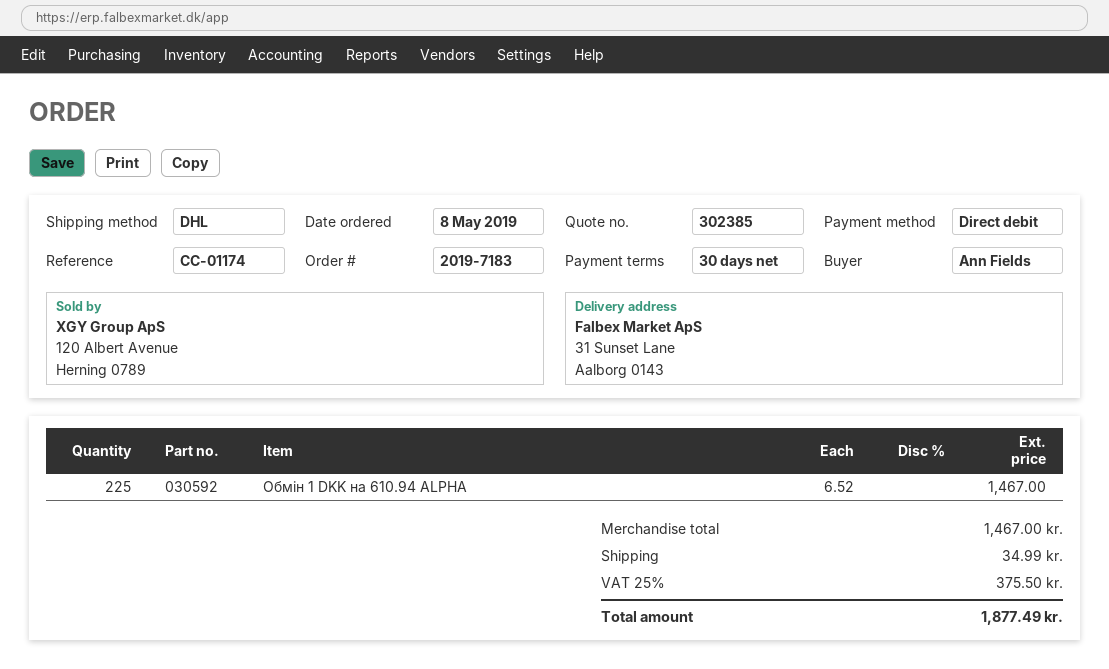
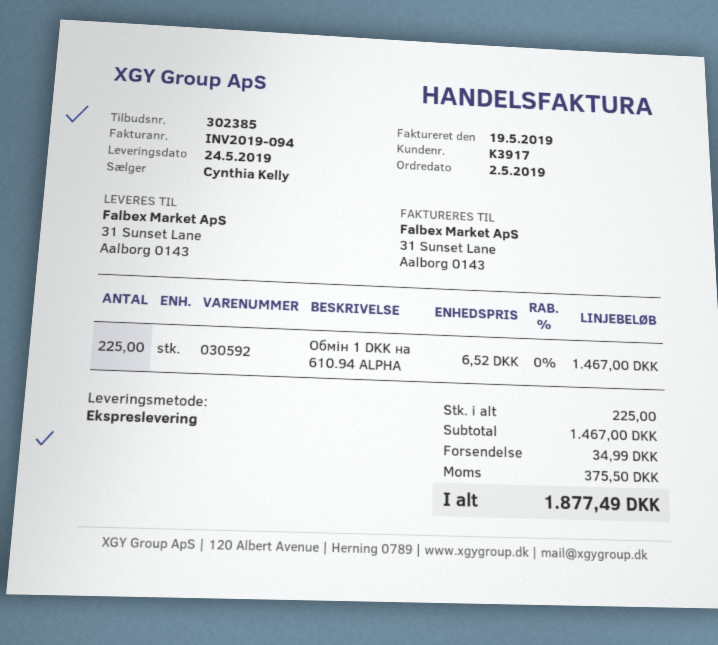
order date: 2019-05-08 -> 2019-05-02
shipping method: DHL -> express

